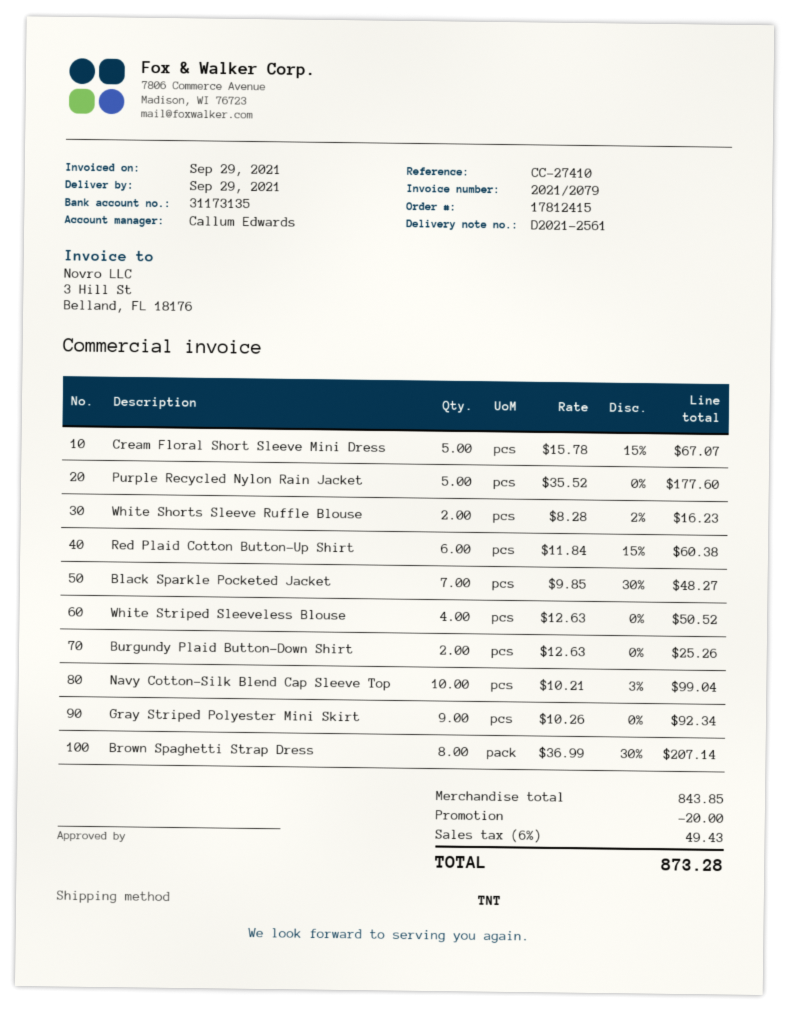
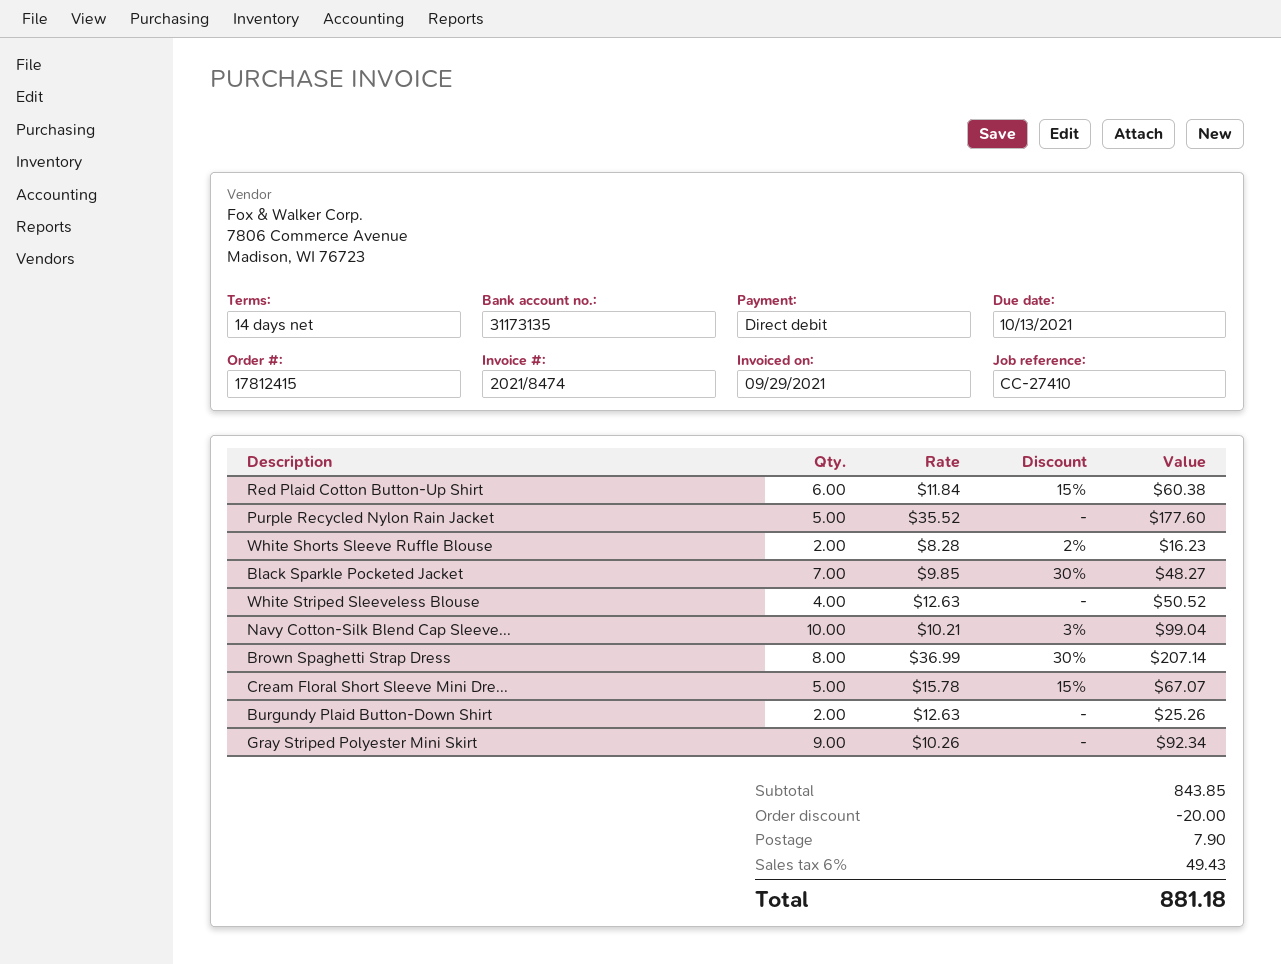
invoice number: 2021/2079 -> 2021/8474
shipping: none -> 7.90
total: 873.28 -> 881.18

